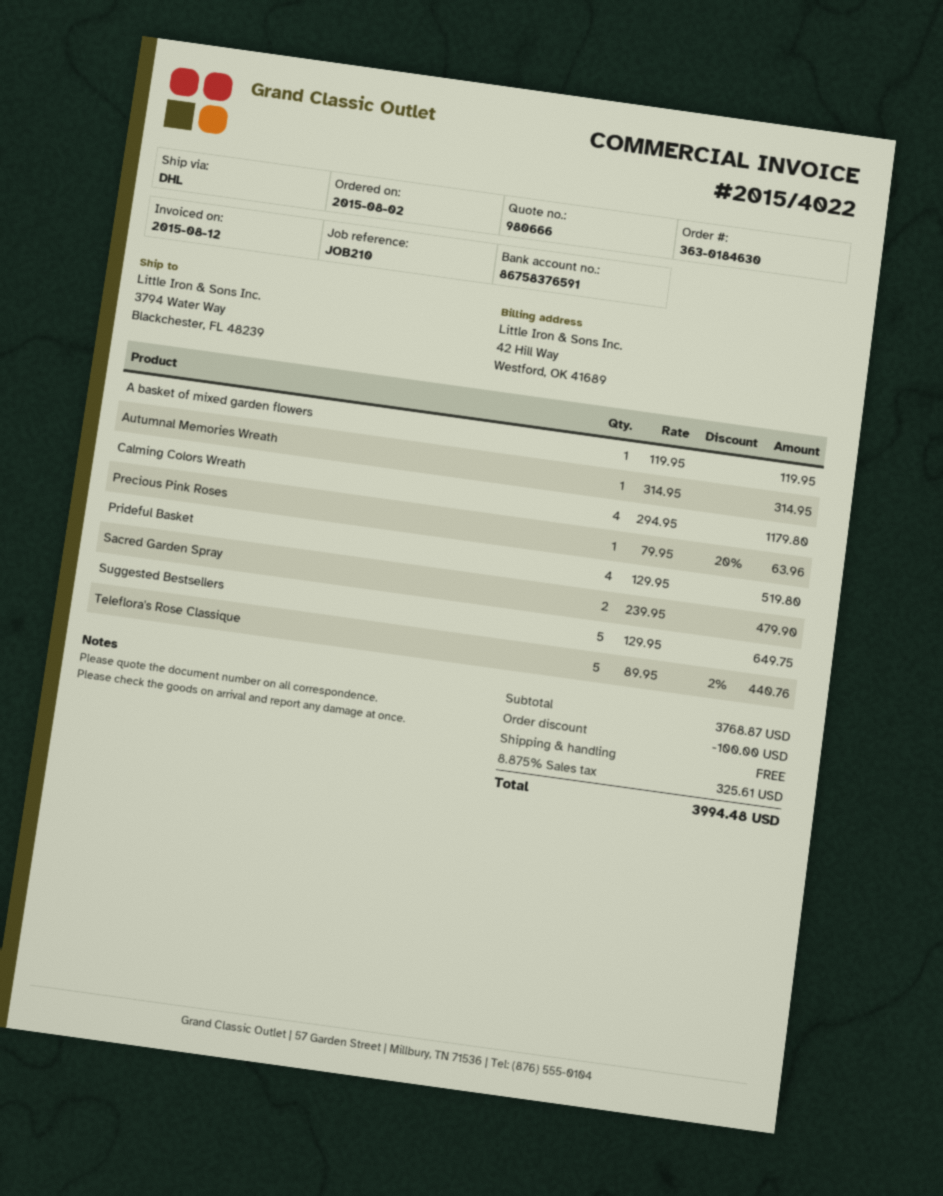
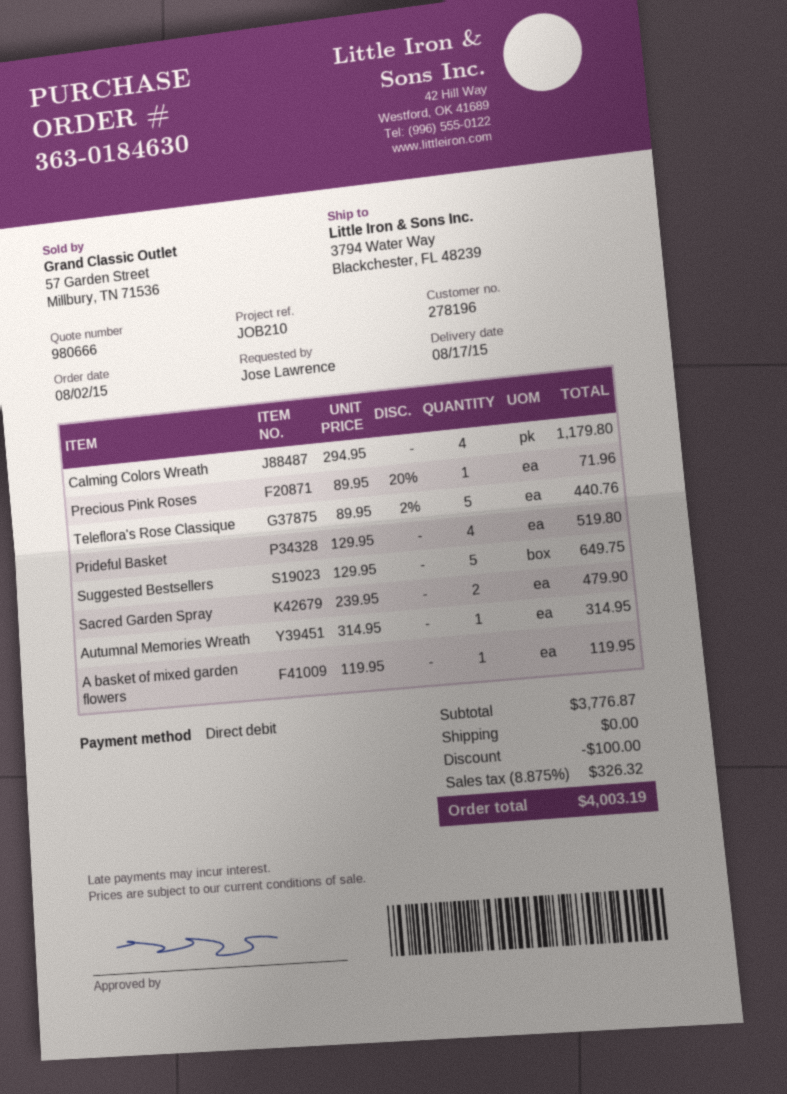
Precious Pink Roses: 1 x 79.95 - 20% = 63.96 -> 1 x 89.95 - 20% = 71.96
subtotal: 3768.87 -> 3776.87
tax: 8.875% = 325.61 -> 8.875% = 326.32
total: 3994.48 -> 4003.19

